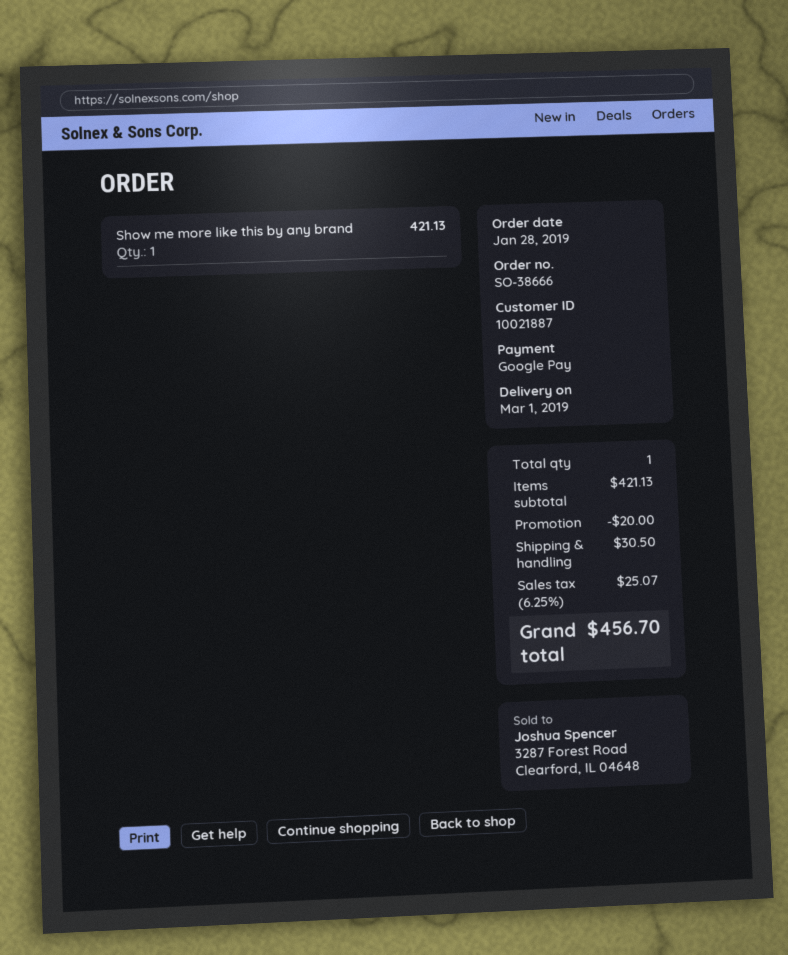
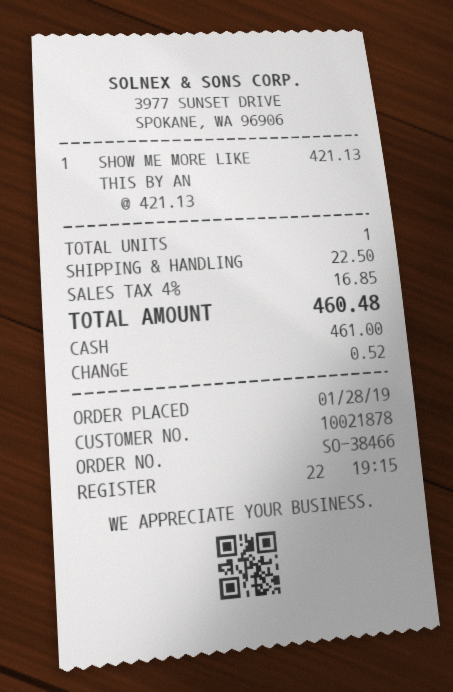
order number: SO-38666 -> SO-38466
customer number: 10021887 -> 10021878
payment method: Google Pay -> cash
discount: 20.00 -> none
shipping: 30.50 -> 22.50
tax: 6.25% = 25.07 -> 4% = 16.85
total: 456.70 -> 460.48

